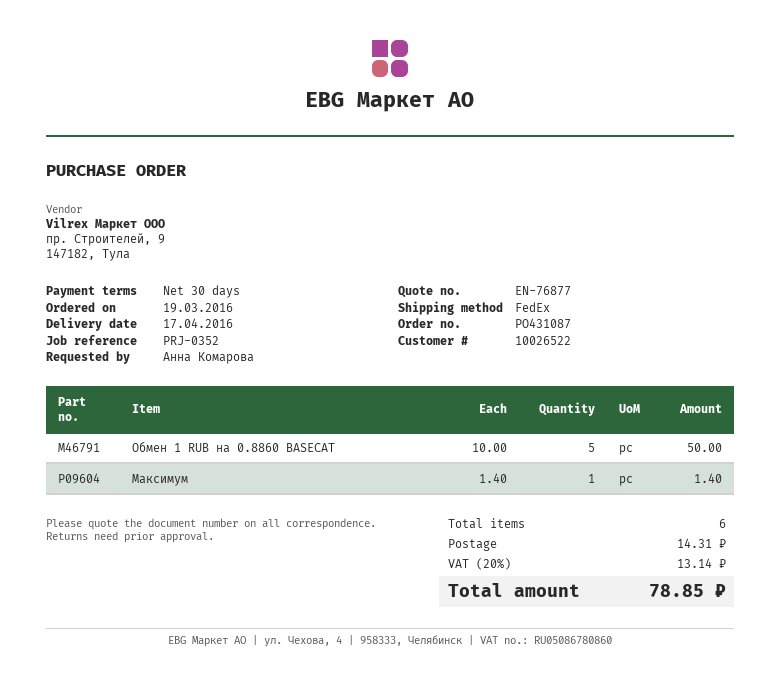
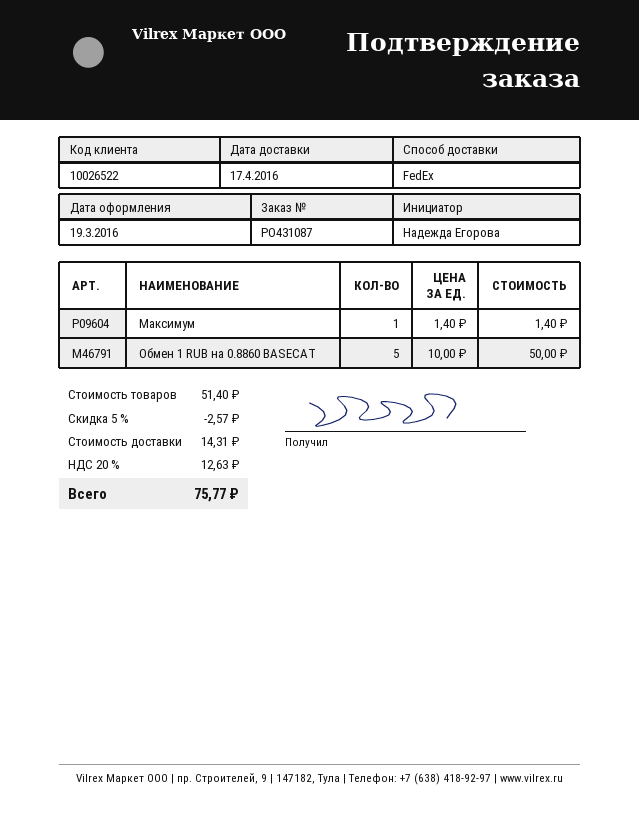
ordered by: Анна Комарова -> Надежда Егорова
discount: none -> 5% = 2.57
tax: 20% = 13.14 -> 20% = 12.63
total: 78.85 -> 75.77

